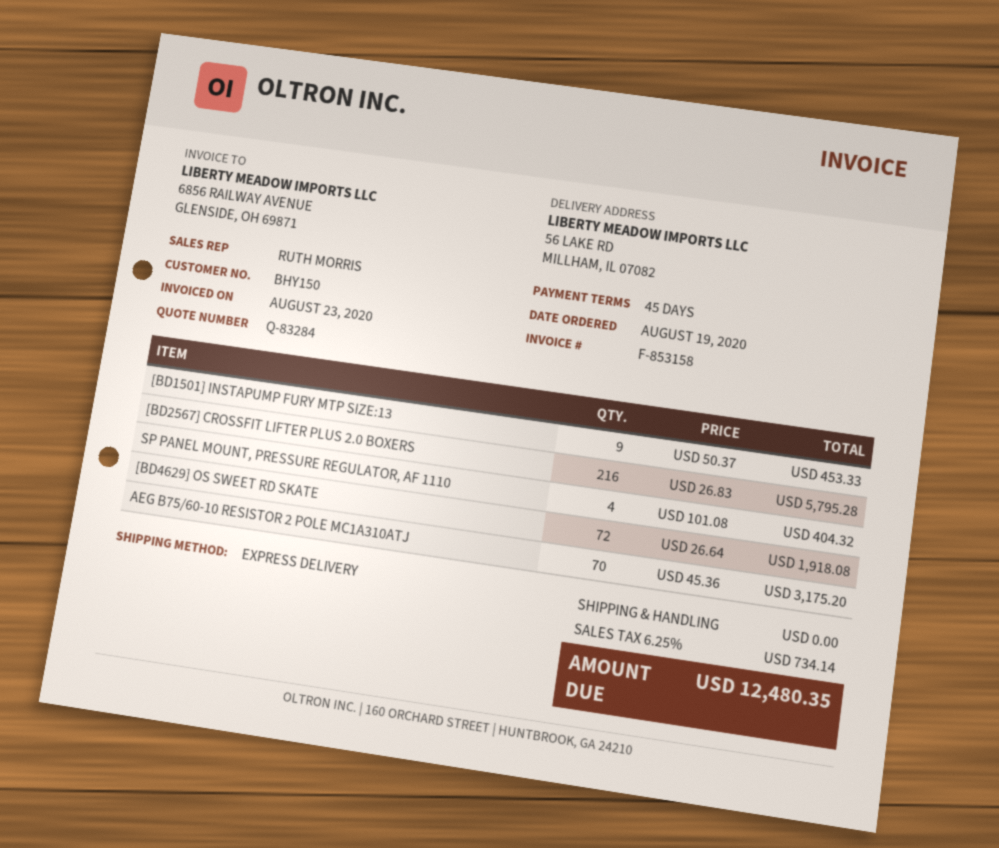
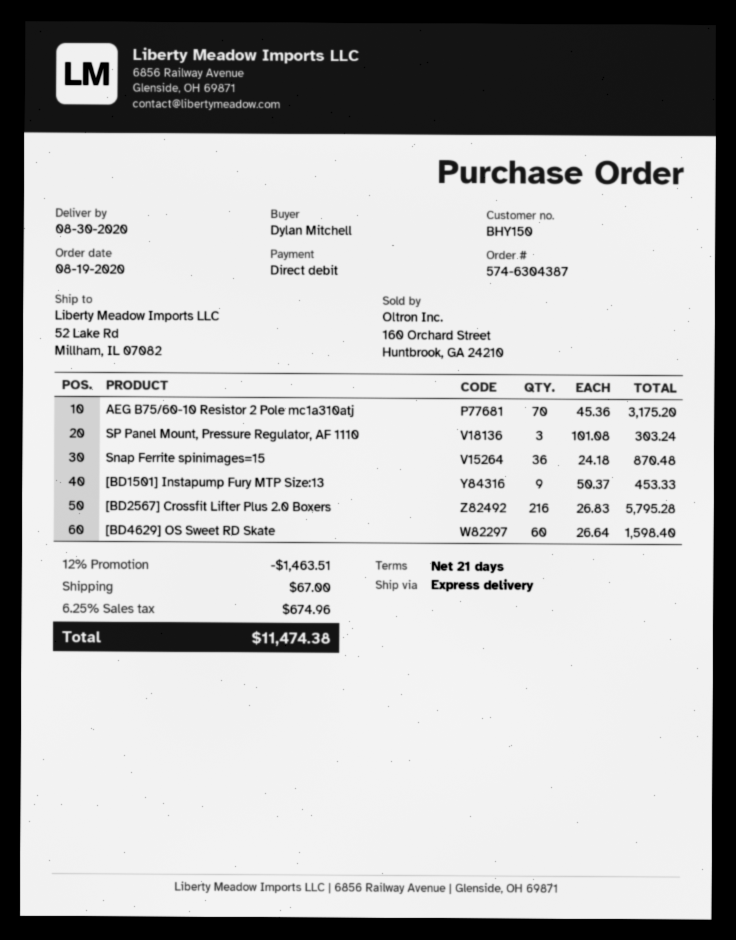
payment terms: 45 days -> 21 days
ship to: 56 LAKE RD, MILLHAM, IL 07082 -> 52 Lake Rd, Millham, IL 07082
SP PANEL MOUNT, PRESSURE REGULATOR, AF 1110: 4 x 101.08 = 404.32 -> 3 x 101.08 = 303.24
[BD4629] OS SWEET RD SKATE: 72 x 26.64 = 1918.08 -> 60 x 26.64 = 1598.40
Snap Ferrite spinimages=15: none -> 36 x 24.18 = 870.48
discount: none -> 12% = 1463.51
shipping: 0.00 -> 67.00
tax: 6.25% = 734.14 -> 6.25% = 674.96
total: 12480.35 -> 11474.38

